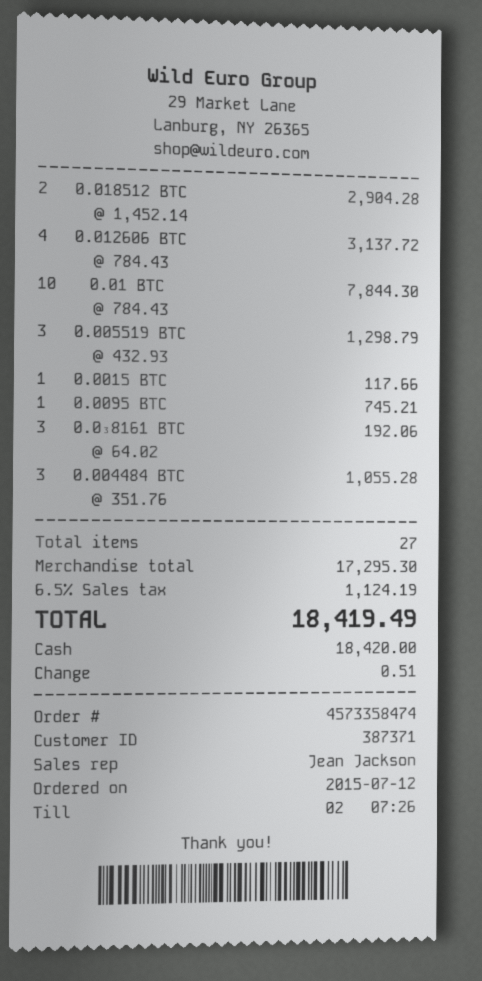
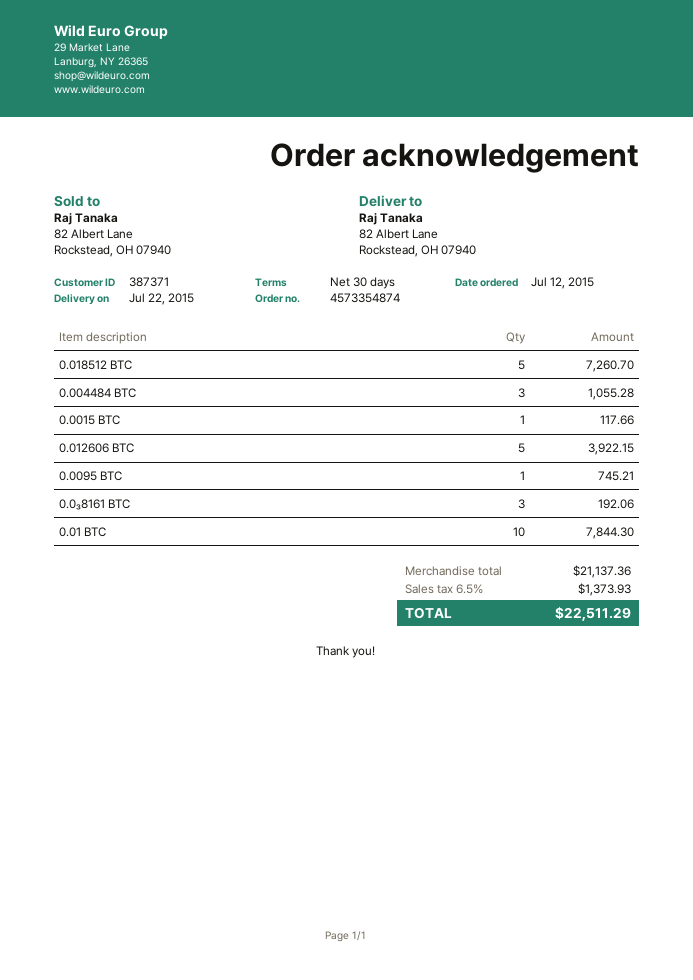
order number: 4573358474 -> 4573354874
0.018512 BTC: 2 for 2904.28 -> 5 for 7260.70
0.012606 BTC: 4 for 3137.72 -> 5 for 3922.15
0.005519 BTC: 3 for 1298.79 -> none
subtotal: 17295.30 -> 21137.36
tax: 6.5% = 1124.19 -> 6.5% = 1373.93
total: 18419.49 -> 22511.29

